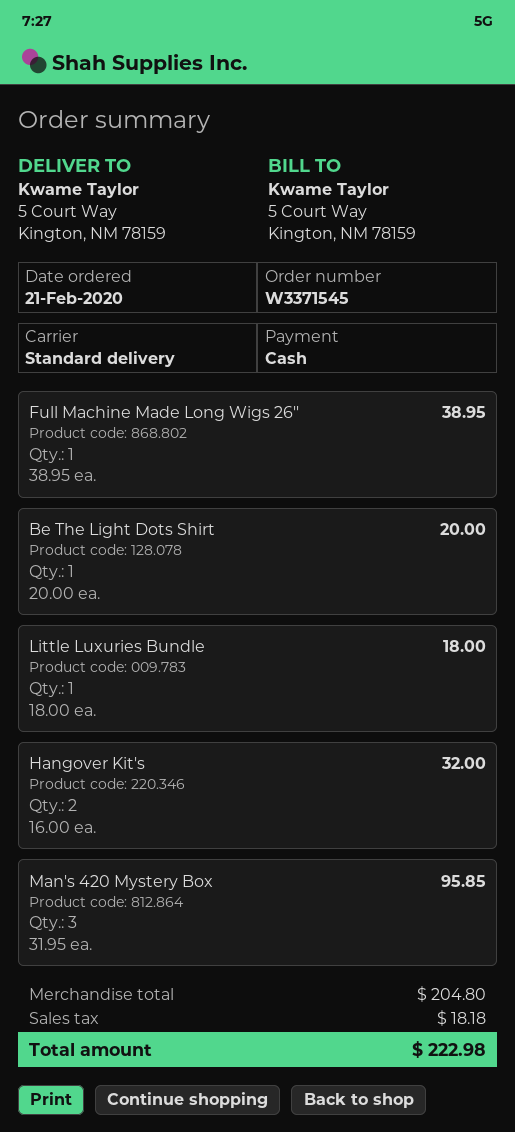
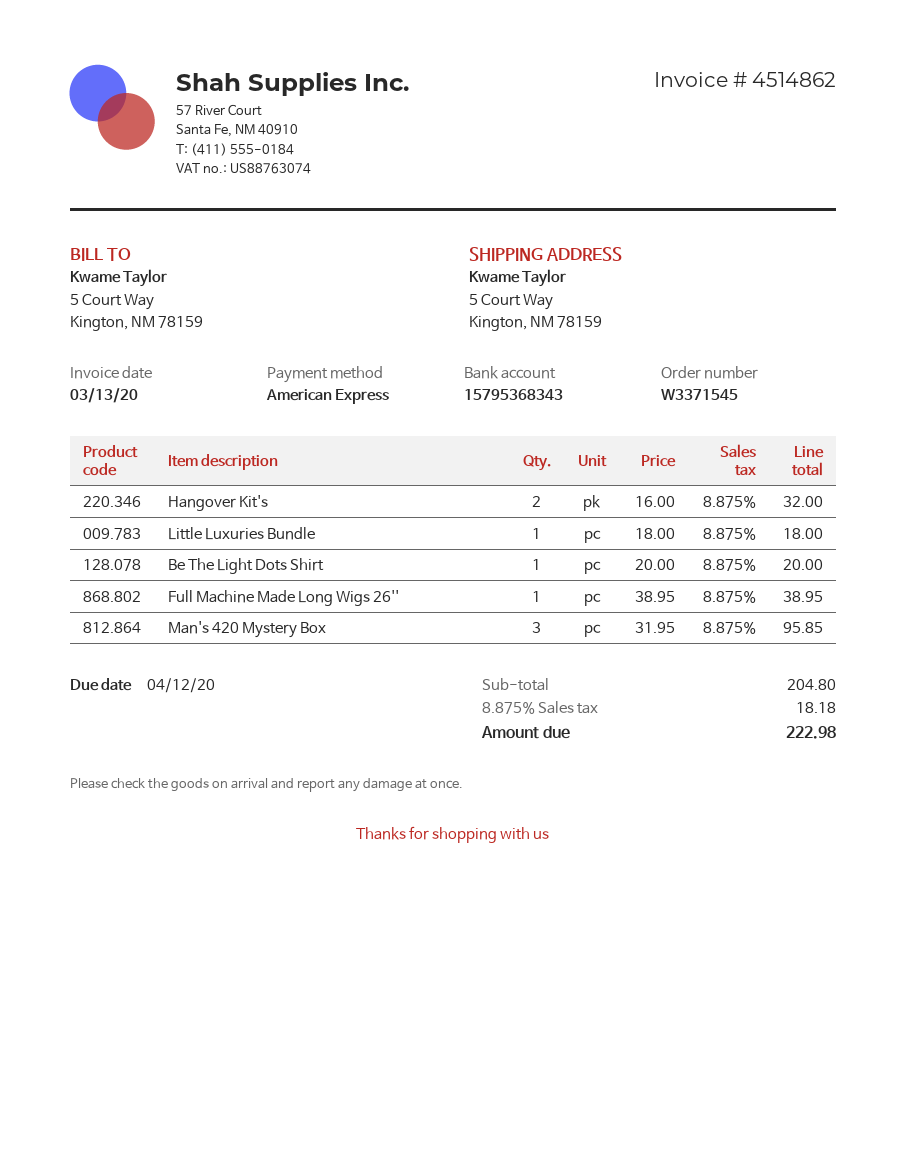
payment method: cash -> American Express

